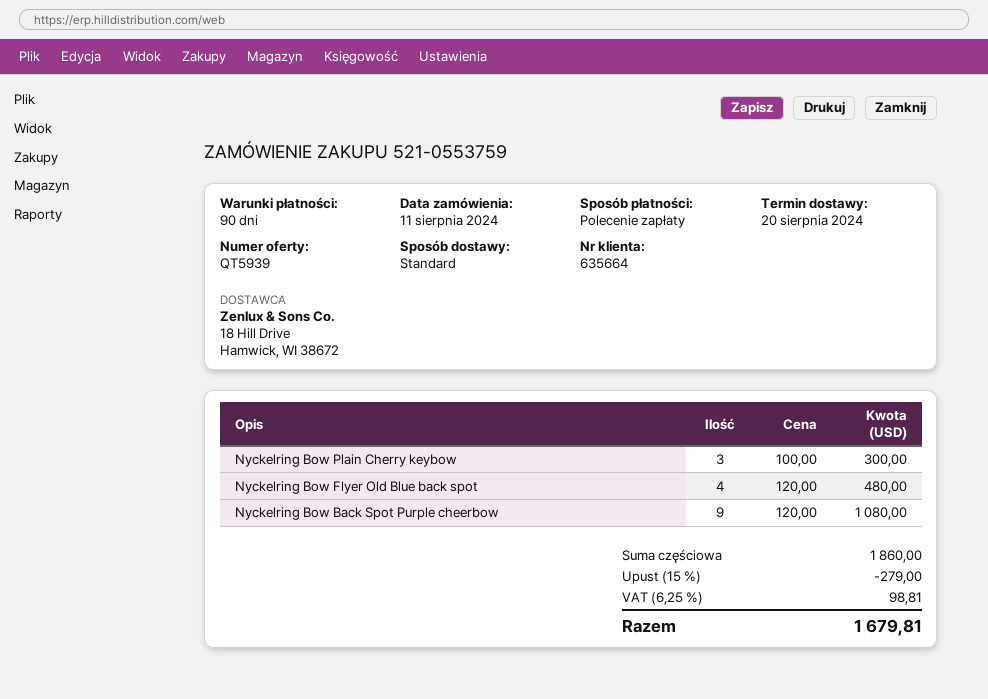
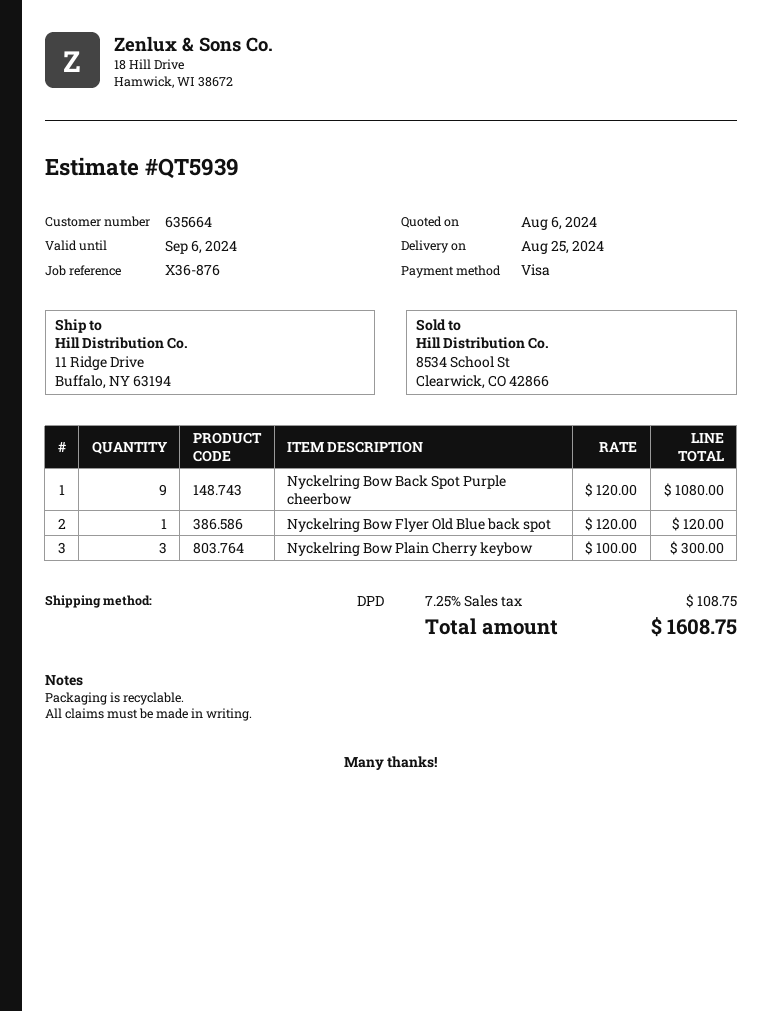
delivery date: 2024-08-20 -> 2024-08-25
payment method: direct debit -> Visa
shipping method: standard -> DPD
Nyckelring Bow Flyer Old Blue back spot: 4 x 120.00 = 480.00 -> 1 x 120.00 = 120.00
discount: 15% = 279.00 -> none
tax: 6.25% = 98.81 -> 7.25% = 108.75
total: 1679.81 -> 1608.75

